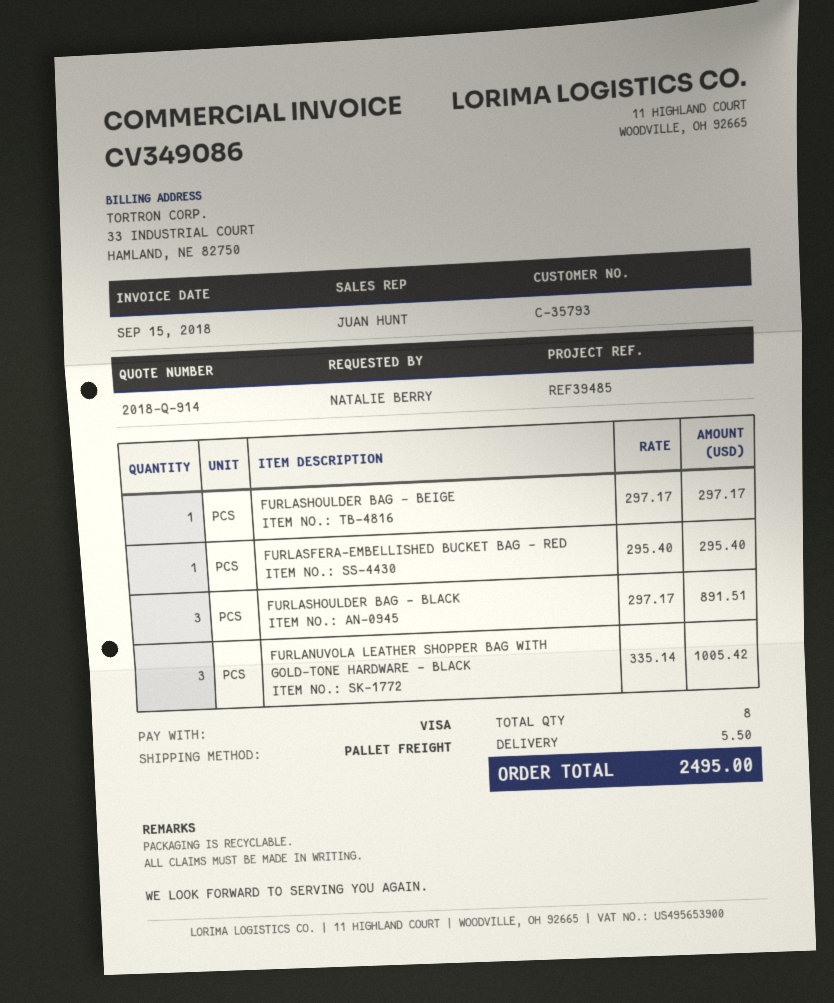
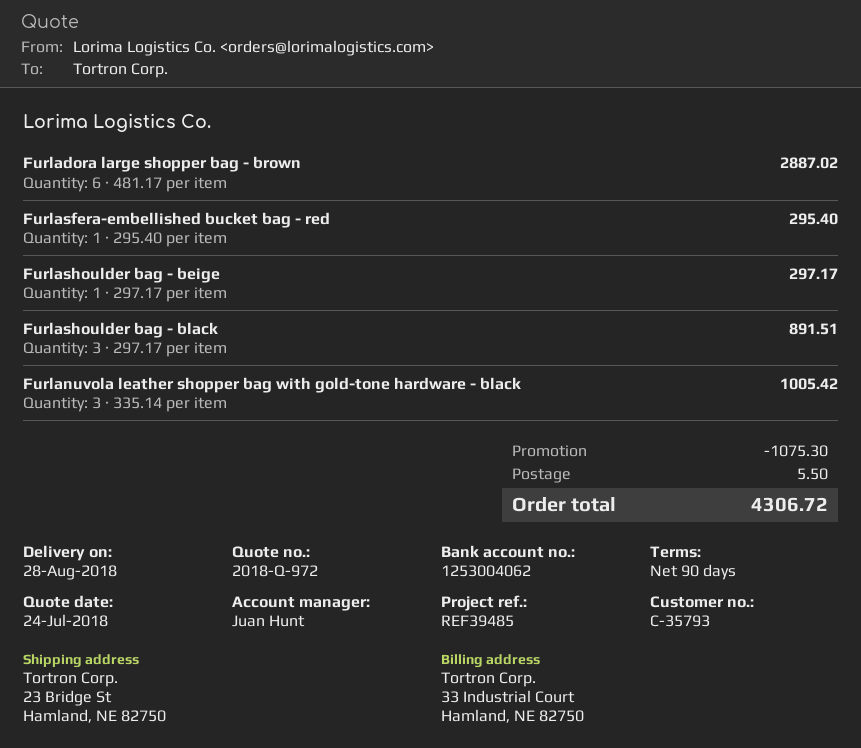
quote number: 2018-Q-914 -> 2018-Q-972
Furladora large shopper bag - brown: none -> 6 x 481.17 = 2887.02
discount: none -> 1075.30
total: 2495.00 -> 4306.72

